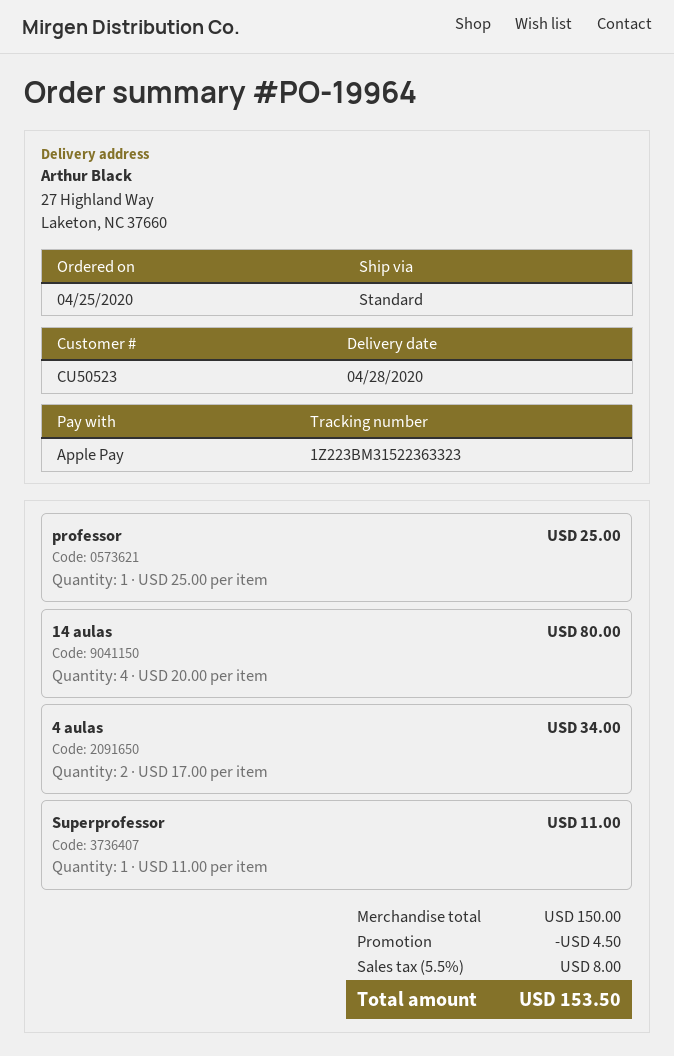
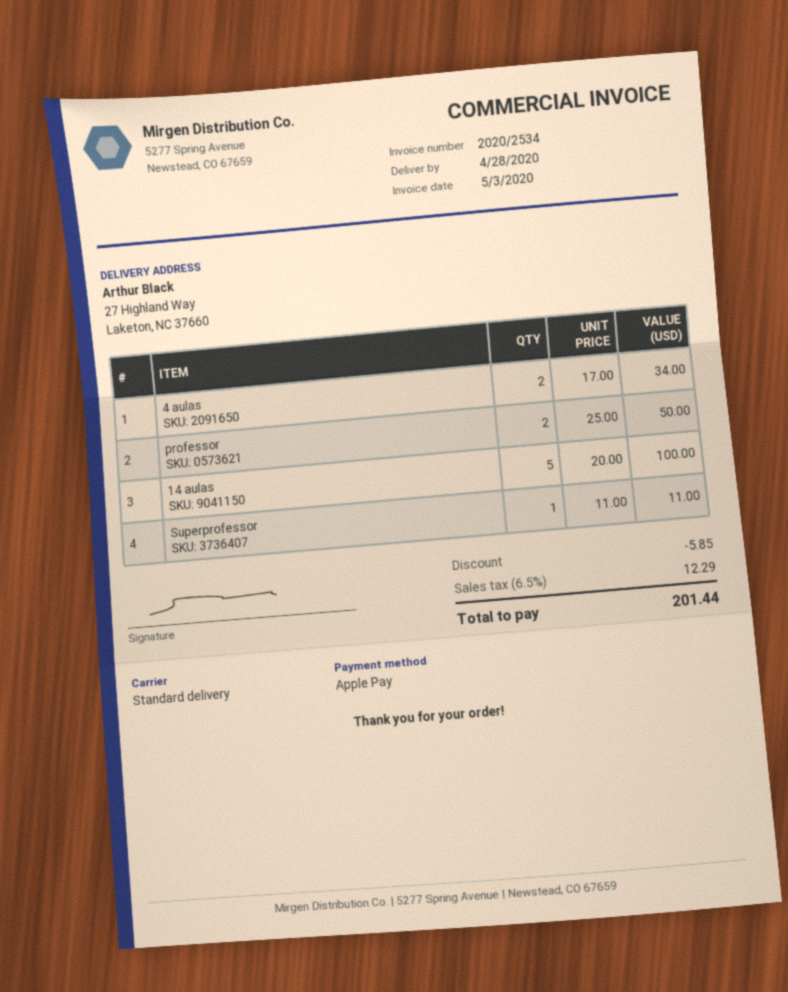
professor: 1 x 25.00 = 25.00 -> 2 x 25.00 = 50.00
14 aulas: 4 x 20.00 = 80.00 -> 5 x 20.00 = 100.00
discount: 4.50 -> 5.85
tax: 5.5% = 8.00 -> 6.5% = 12.29
total: 153.50 -> 201.44

